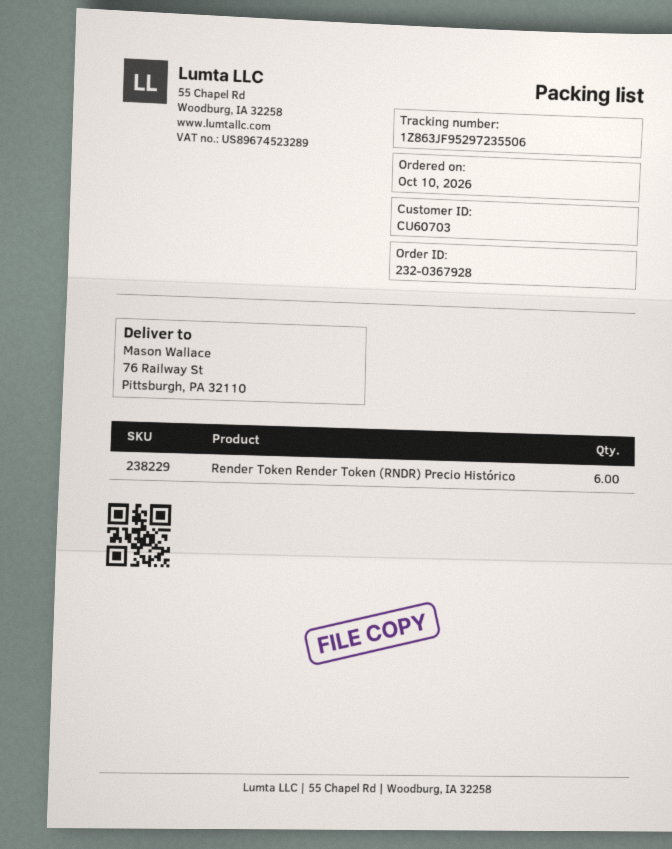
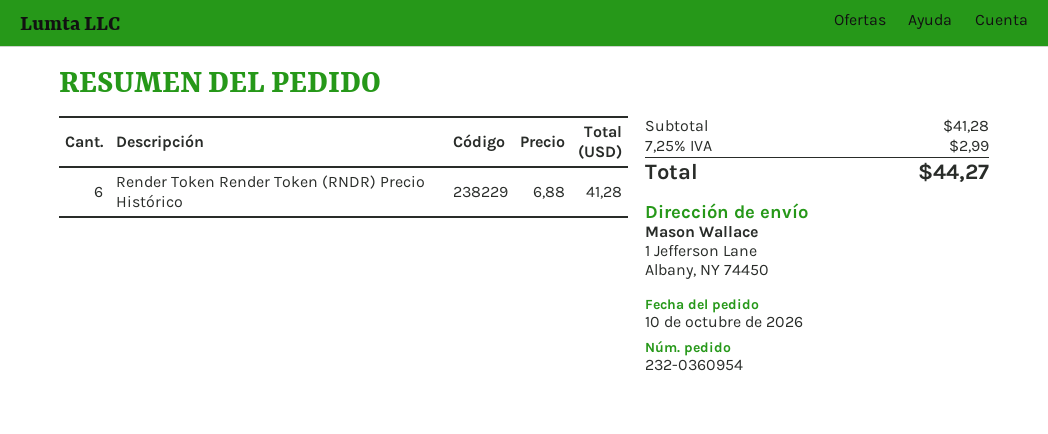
order number: 232-0367928 -> 232-0360954
ship to: 76 Railway St, Pittsburgh, PA 32110 -> 1 Jefferson Lane, Albany, NY 74450

